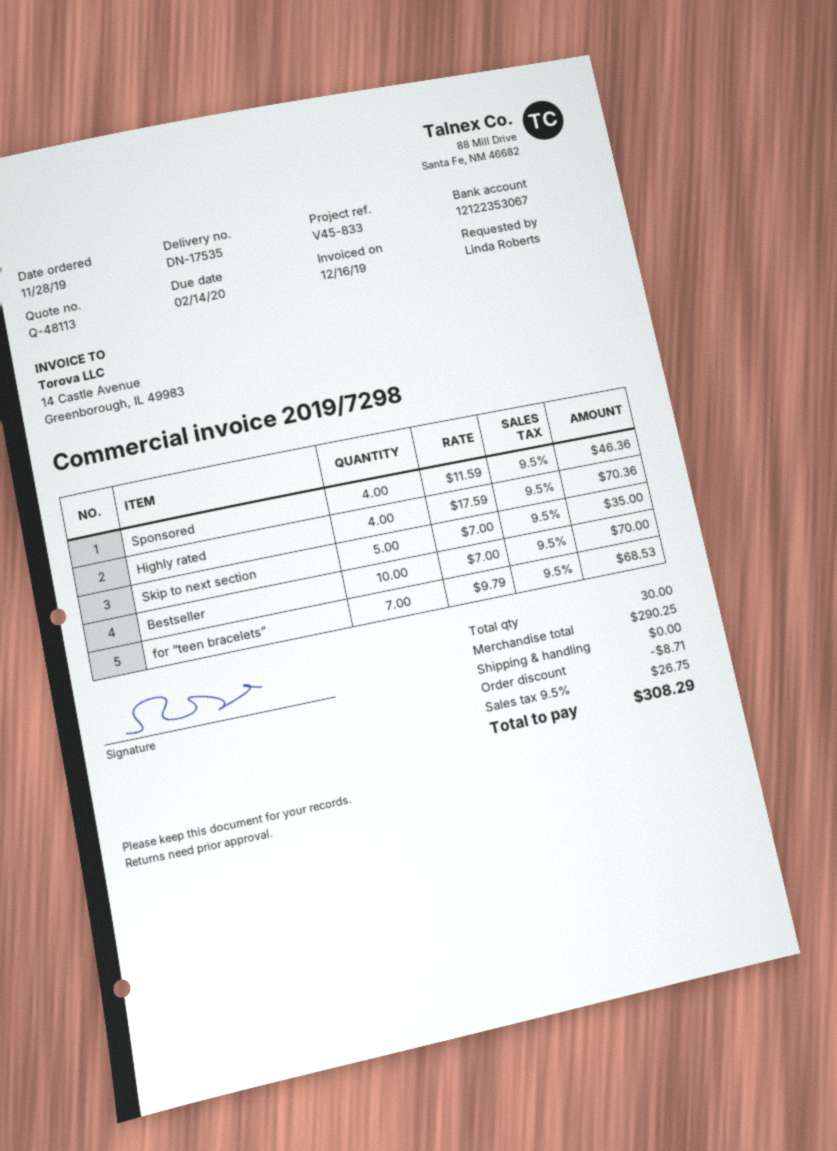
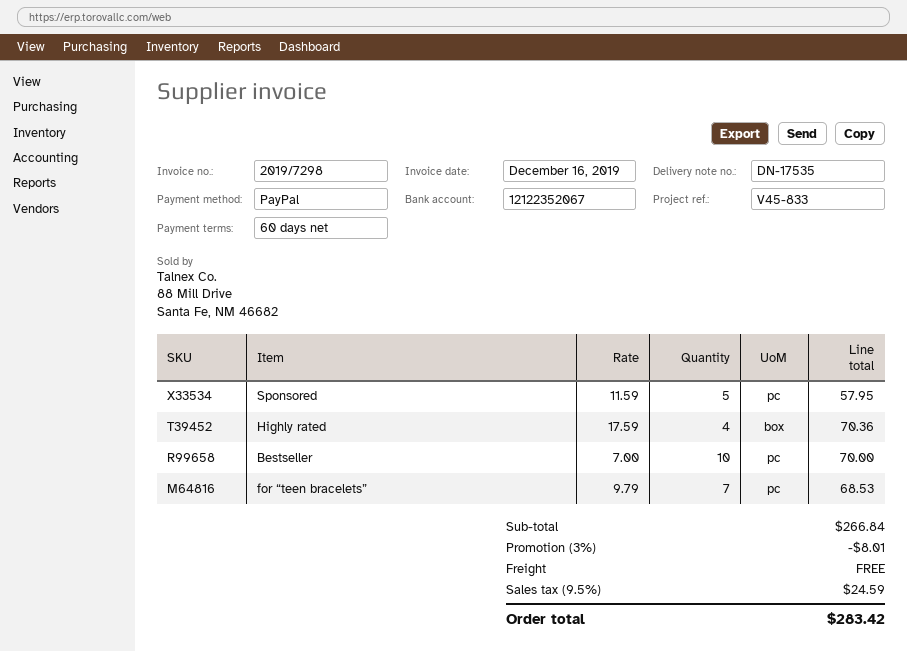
bank account: 12122353067 -> 12122352067
Sponsored: 4 x 11.59 = 46.36 -> 5 x 11.59 = 57.95
Skip to next section: 5 x 7.00 = 35.00 -> none
subtotal: 290.25 -> 266.84
discount: 8.71 -> 8.01
tax: 9.5% = 26.75 -> 9.5% = 24.59
total: 308.29 -> 283.42

